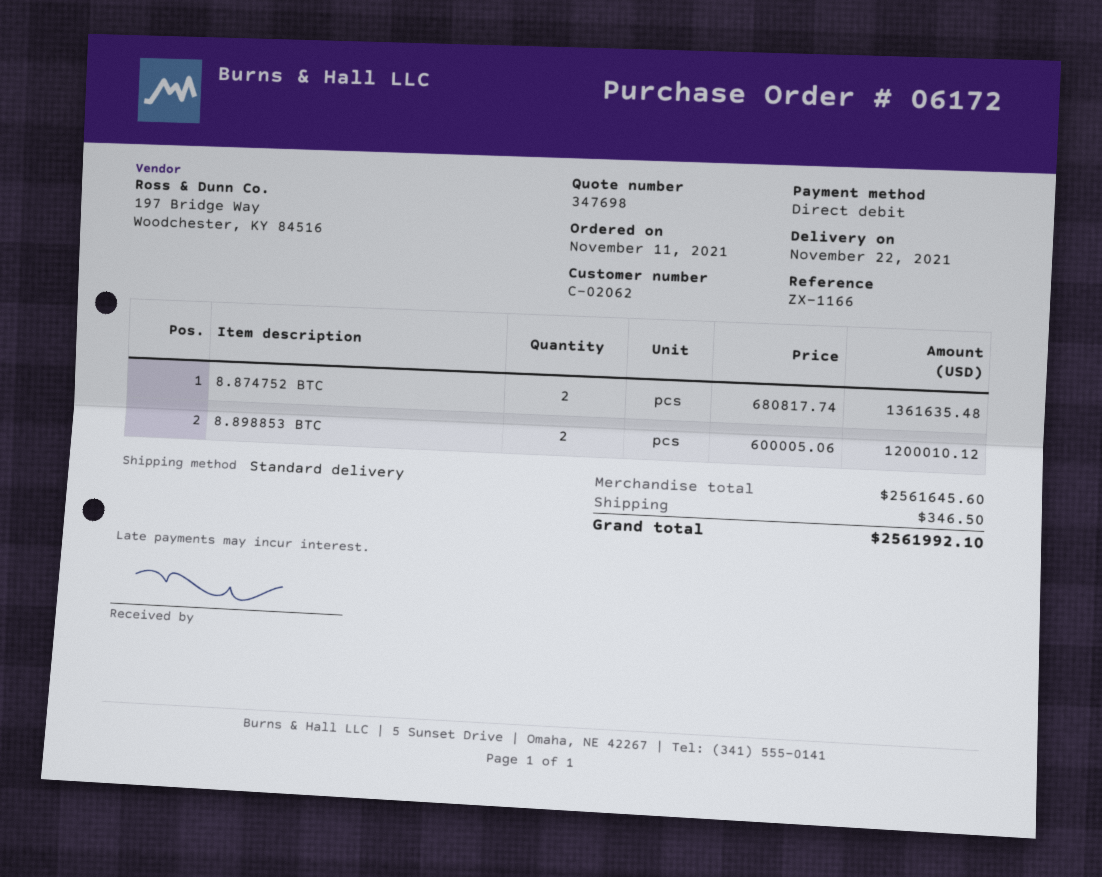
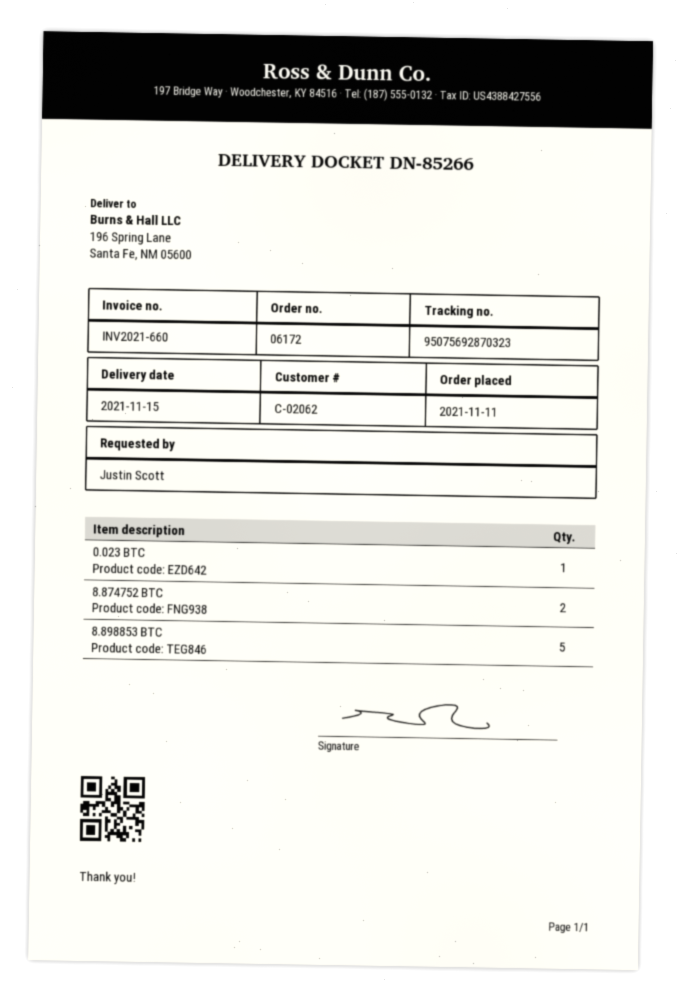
delivery date: 2021-11-22 -> 2021-11-15
8.898853 BTC: 2 -> 5
0.023 BTC: none -> 1

